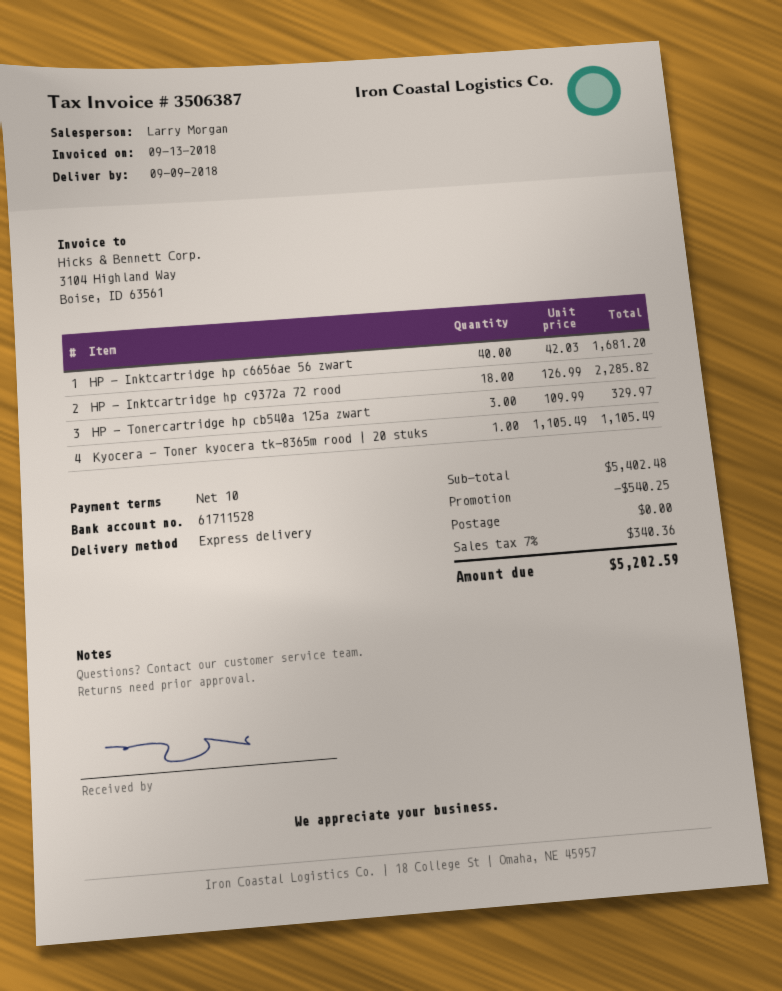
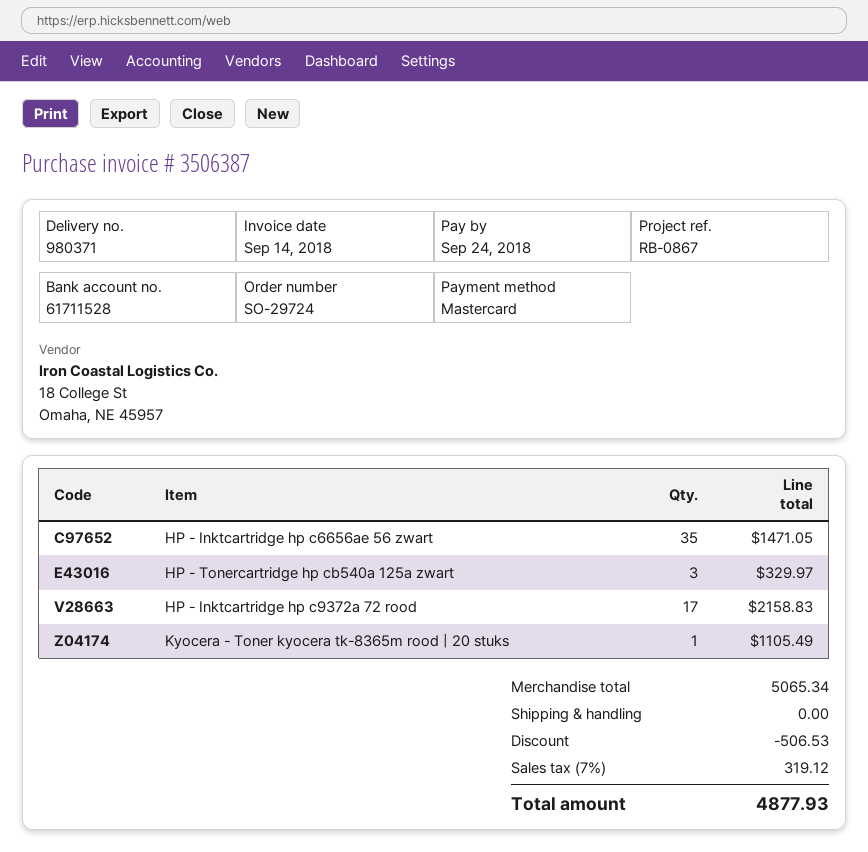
invoice date: 2018-09-13 -> 2018-09-14
HP - Inktcartridge hp c6656ae 56 zwart: 40 for 1681.20 -> 35 for 1471.05
HP - Inktcartridge hp c9372a 72 rood: 18 for 2285.82 -> 17 for 2158.83
subtotal: 5402.48 -> 5065.34
discount: 540.25 -> 506.53
tax: 7% = 340.36 -> 7% = 319.12
total: 5202.59 -> 4877.93

